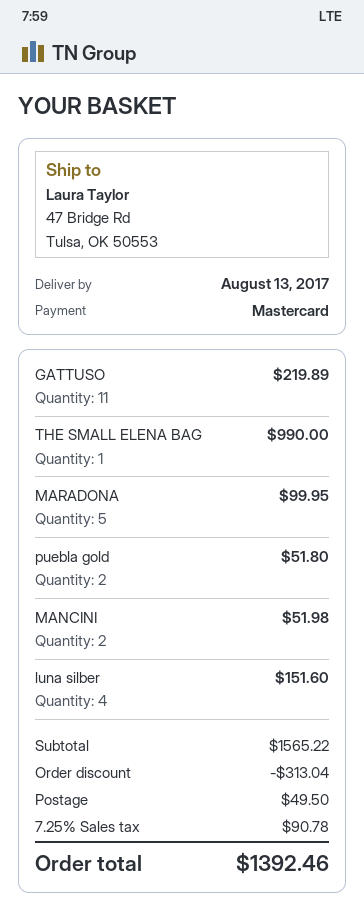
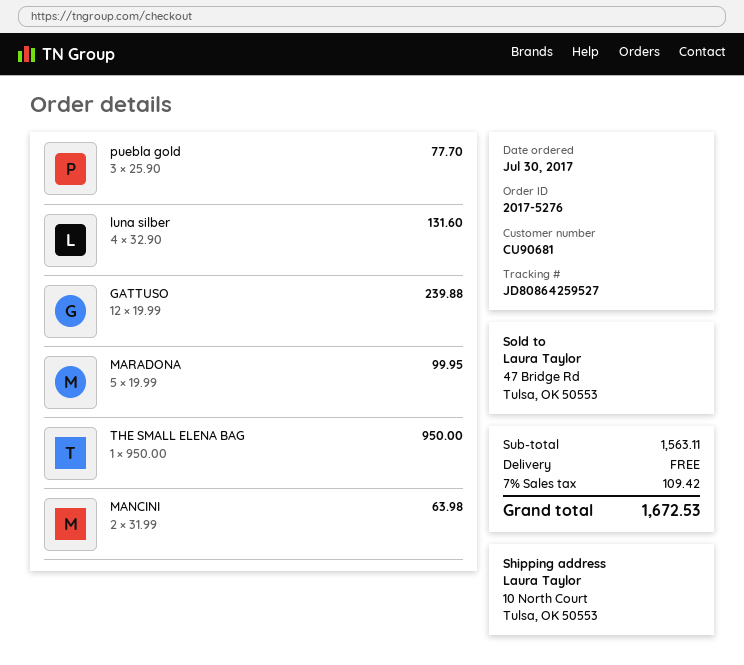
ship to: 47 Bridge Rd, Tulsa, OK 50553 -> 10 North Court, Tulsa, OK 50553
GATTUSO: 11 for 219.89 -> 12 for 239.88
THE SMALL ELENA BAG: 1 for 990.00 -> 1 for 950.00
puebla gold: 2 for 51.80 -> 3 for 77.70
MANCINI: 2 for 51.98 -> 2 for 63.98
luna silber: 4 for 151.60 -> 4 for 131.60
subtotal: 1565.22 -> 1563.11
discount: 313.04 -> none
shipping: 49.50 -> 0.00
tax: 7.25% = 90.78 -> 7% = 109.42
total: 1392.46 -> 1672.53

